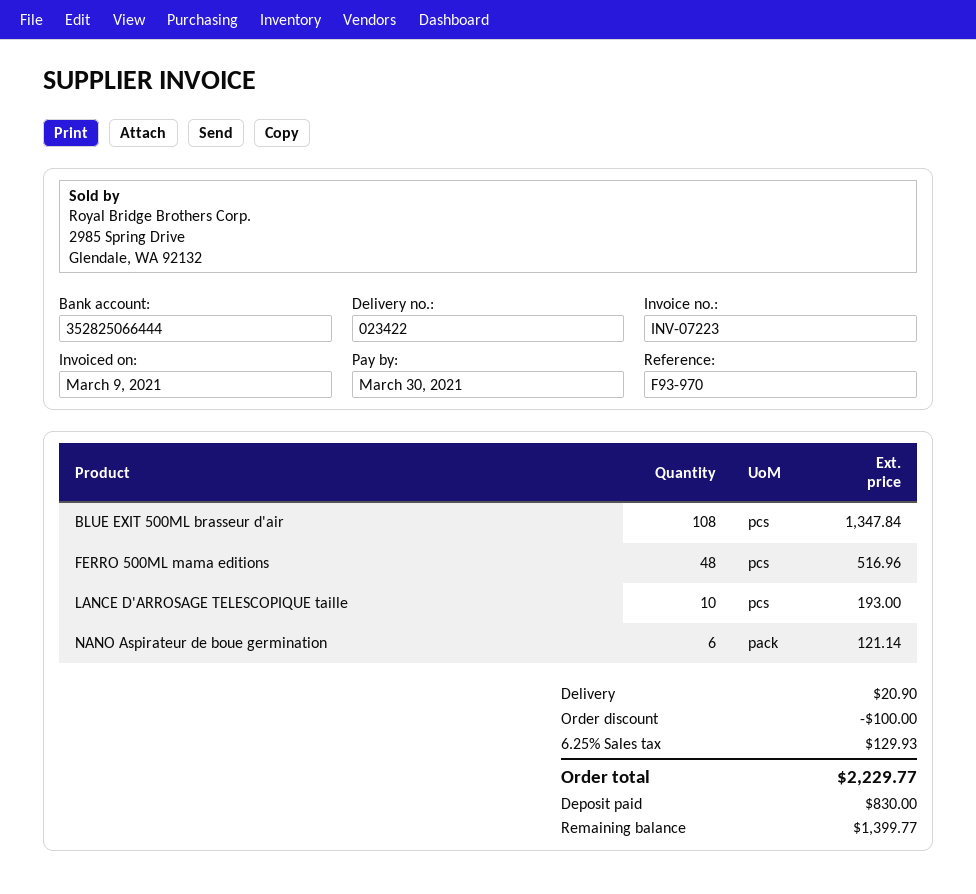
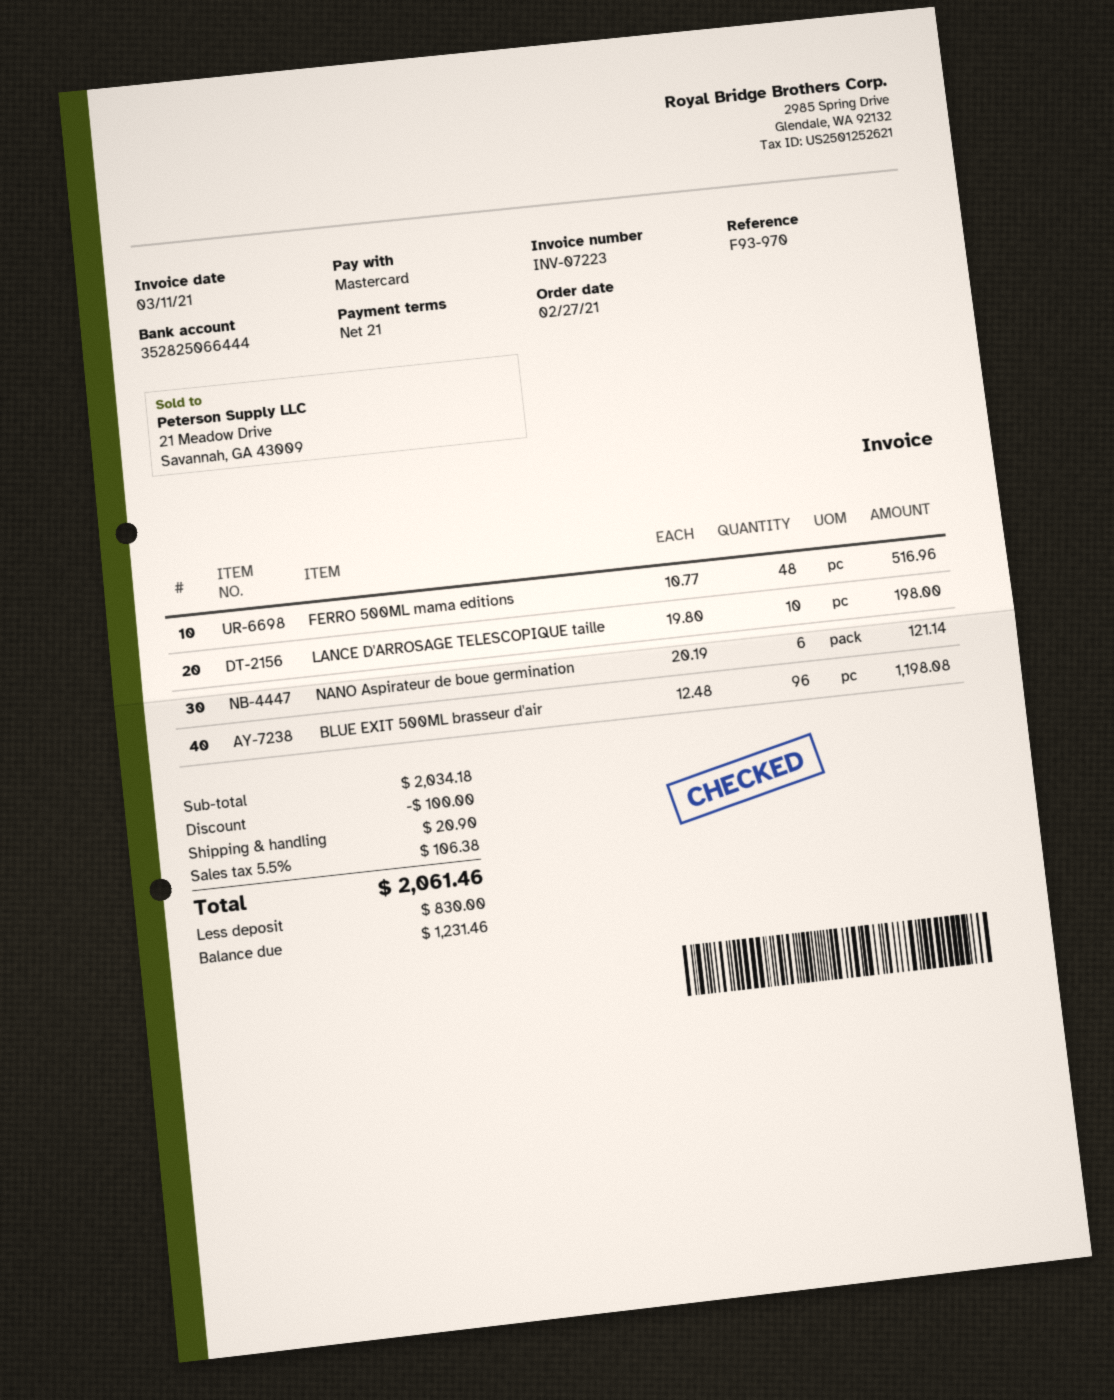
invoice date: 2021-03-09 -> 2021-03-11
BLUE EXIT 500ML brasseur d'air: 108 for 1347.84 -> 96 for 1198.08
LANCE D'ARROSAGE TELESCOPIQUE taille: 10 for 193.00 -> 10 for 198.00
tax: 6.25% = 129.93 -> 5.5% = 106.38
total: 2229.77 -> 2061.46
balance: 1399.77 -> 1231.46

